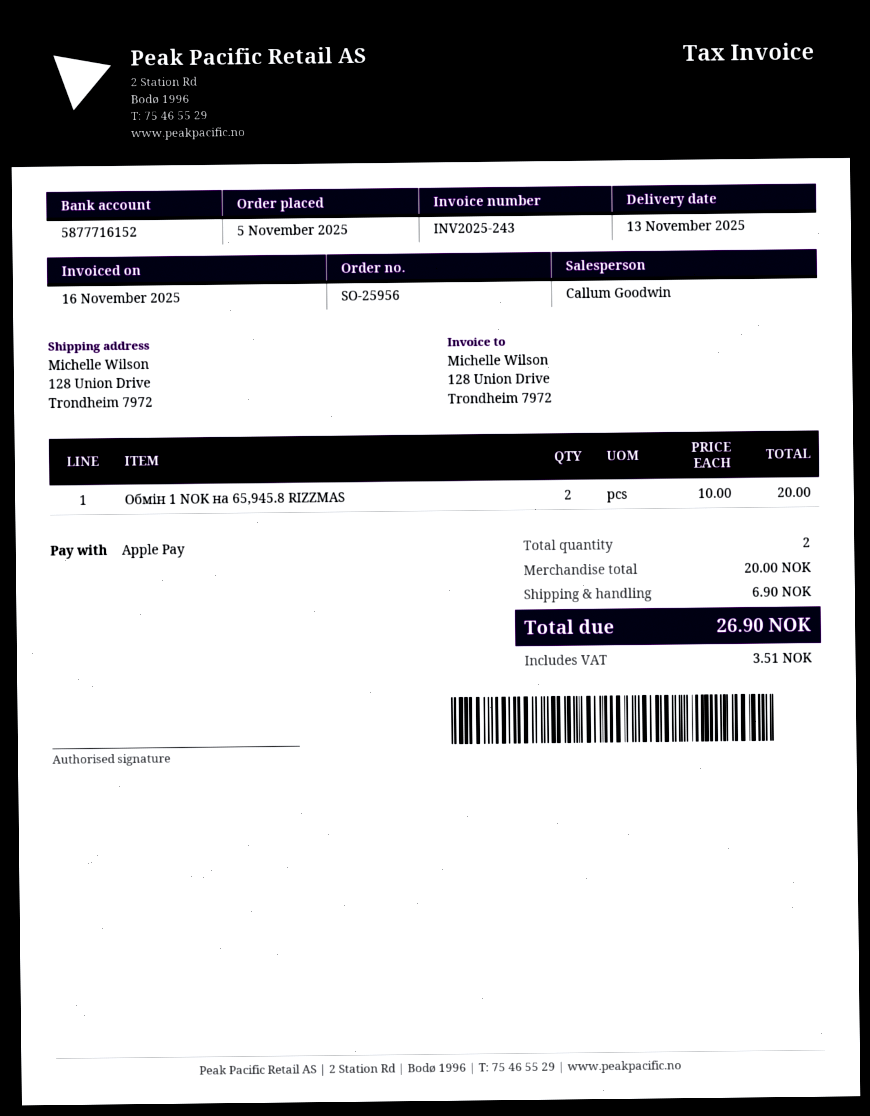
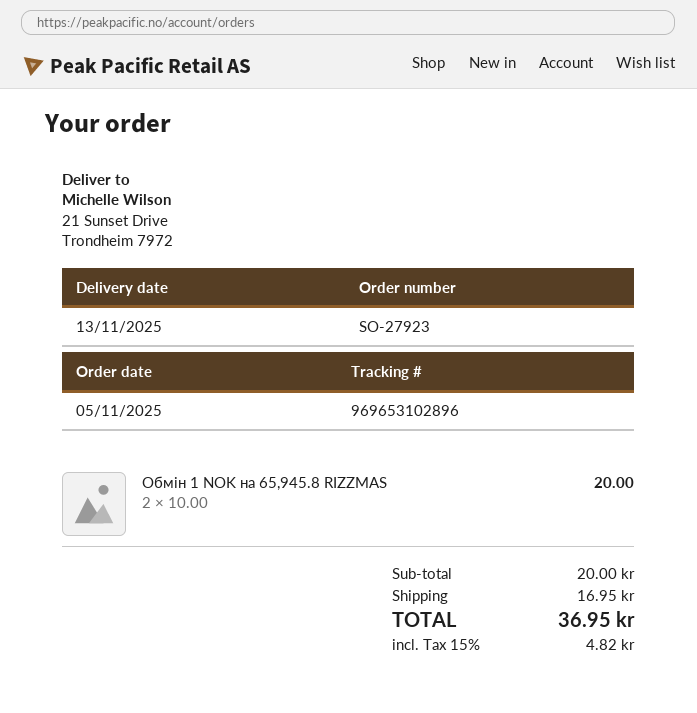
order number: SO-25956 -> SO-27923
ship to: 128 Union Drive, Trondheim 7972 -> 21 Sunset Drive, Trondheim 7972
shipping: 6.90 -> 16.95
tax: 3.51 -> 4.82
total: 26.90 -> 36.95

